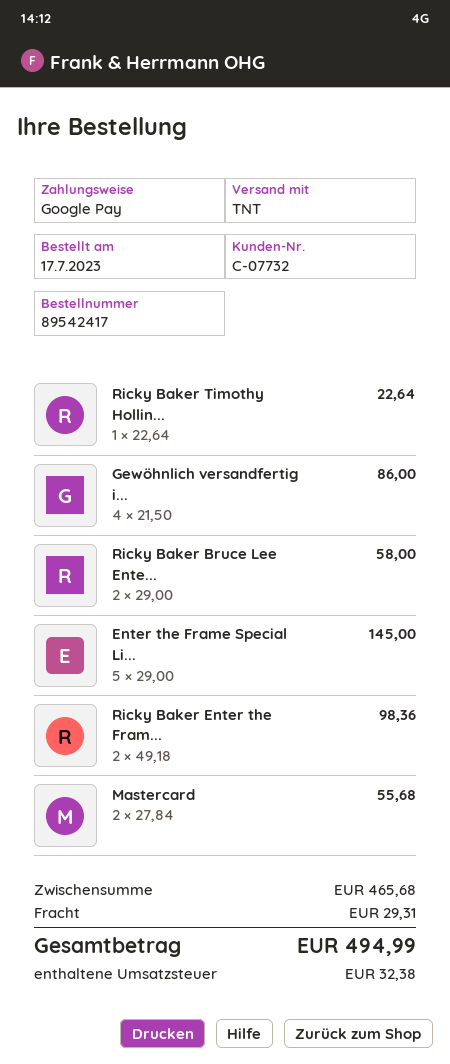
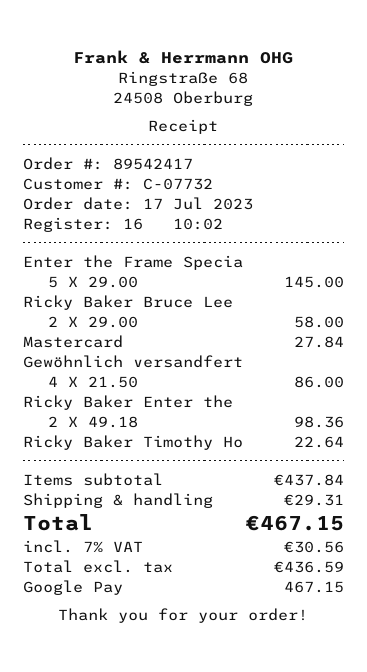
Mastercard: 2 x 27.84 = 55.68 -> 1 x 27.84 = 27.84
subtotal: 465.68 -> 437.84
tax: 32.38 -> 30.56
total: 494.99 -> 467.15

